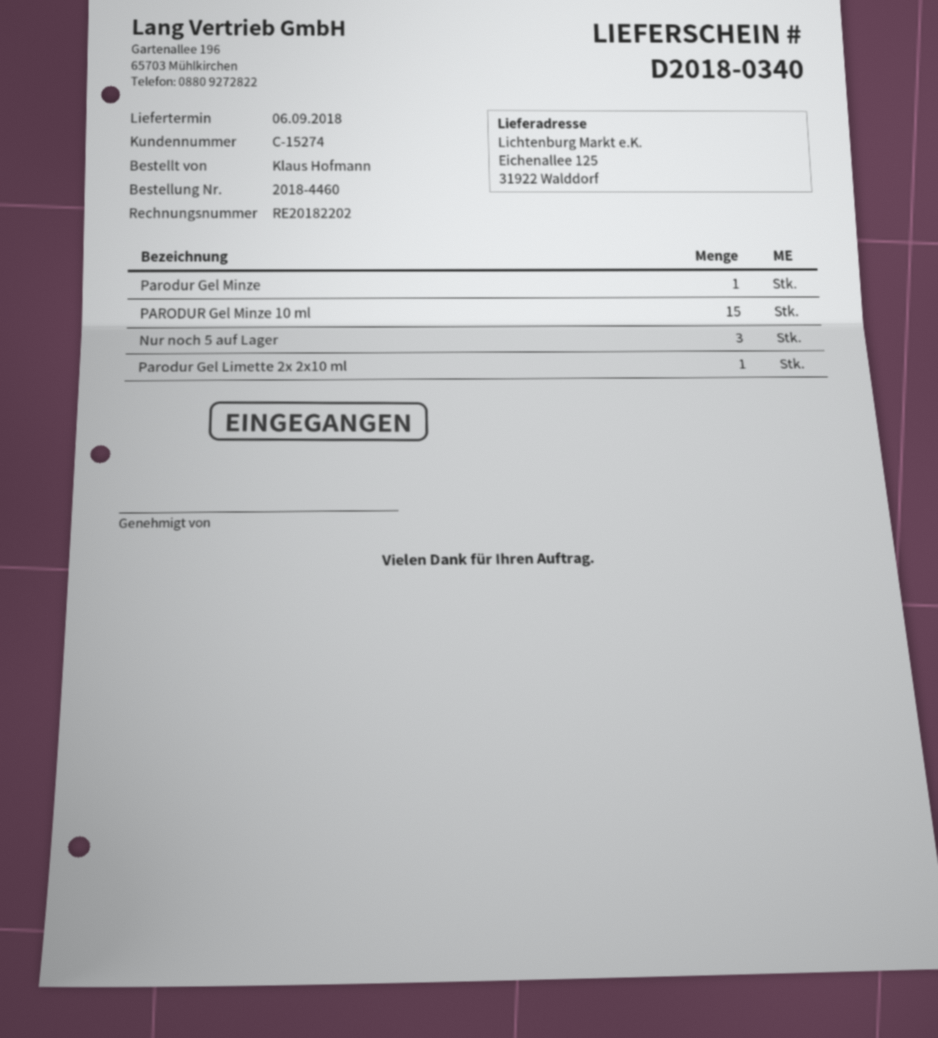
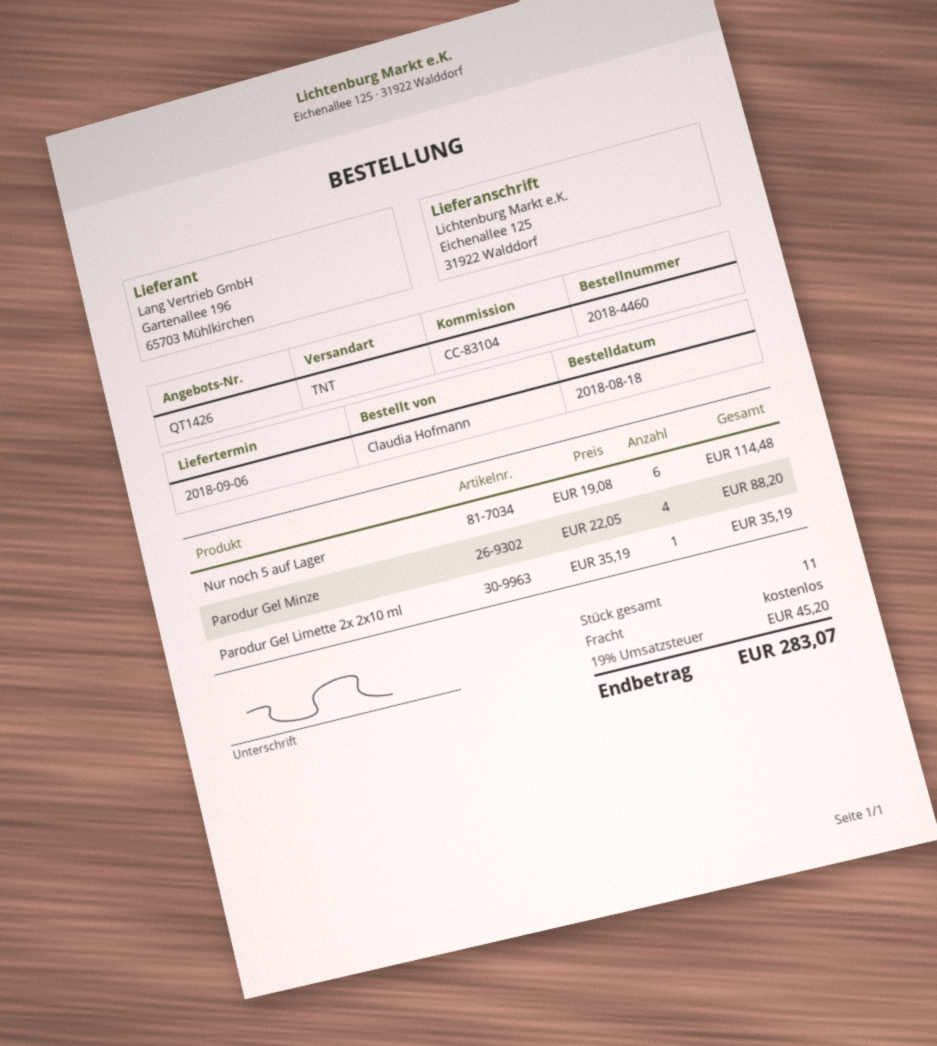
ordered by: Klaus Hofmann -> Claudia Hofmann
Parodur Gel Minze: 1 -> 4
PARODUR Gel Minze 10 ml: 15 -> none
Nur noch 5 auf Lager: 3 -> 6

